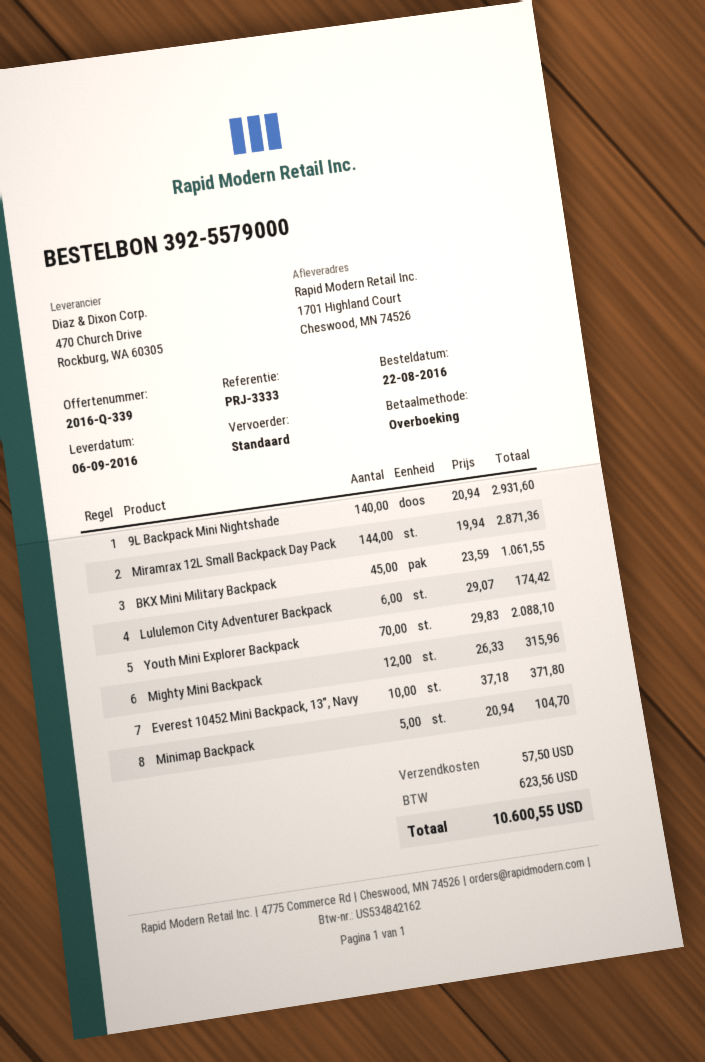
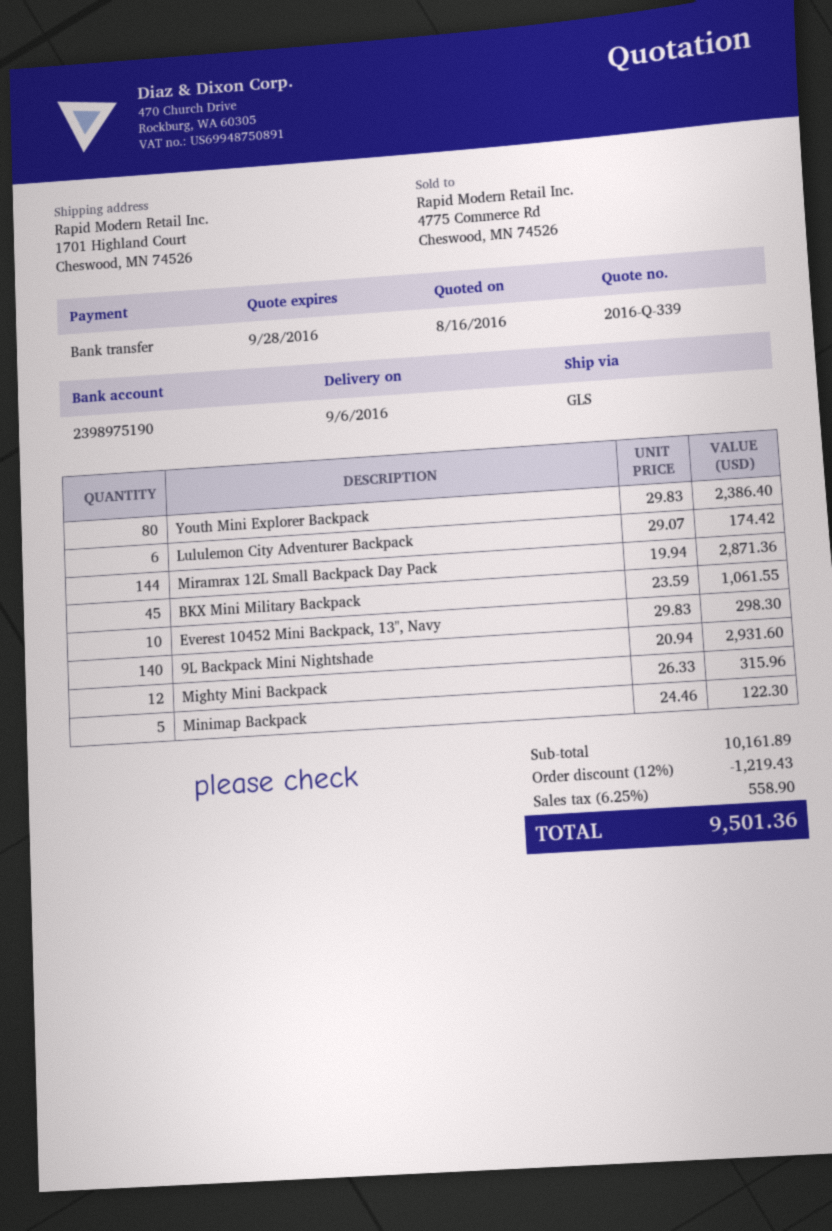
shipping method: standard -> GLS
Youth Mini Explorer Backpack: 70 x 29.83 = 2088.10 -> 80 x 29.83 = 2386.40
Everest 10452 Mini Backpack, 13", Navy: 10 x 37.18 = 371.80 -> 10 x 29.83 = 298.30
Minimap Backpack: 5 x 20.94 = 104.70 -> 5 x 24.46 = 122.30
discount: none -> 12% = 1219.43
shipping: 57.50 -> none
tax: 623.56 -> 558.90
total: 10600.55 -> 9501.36

